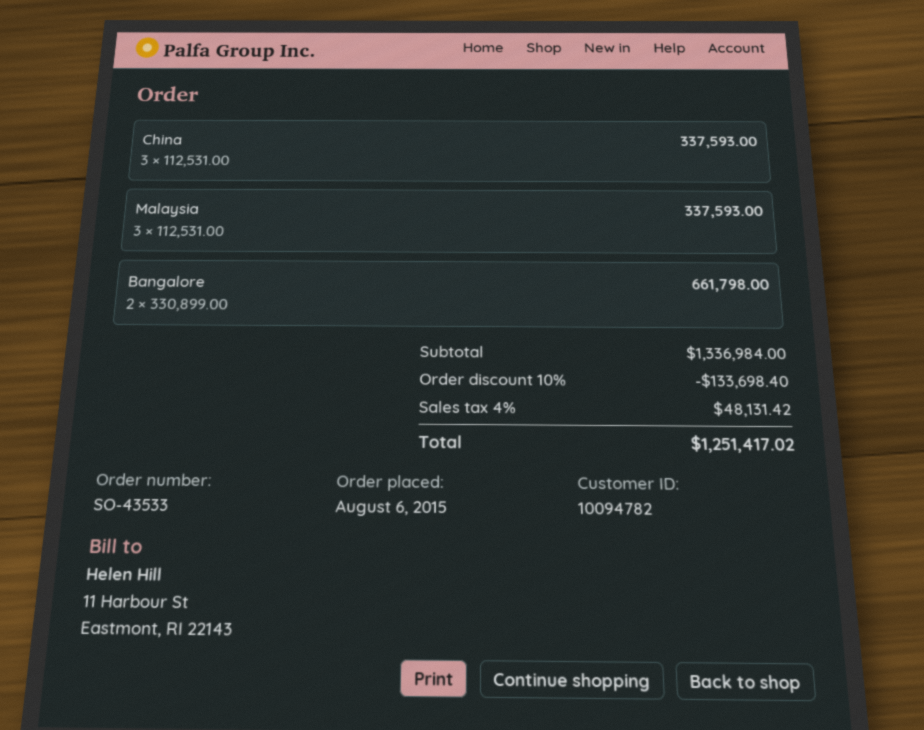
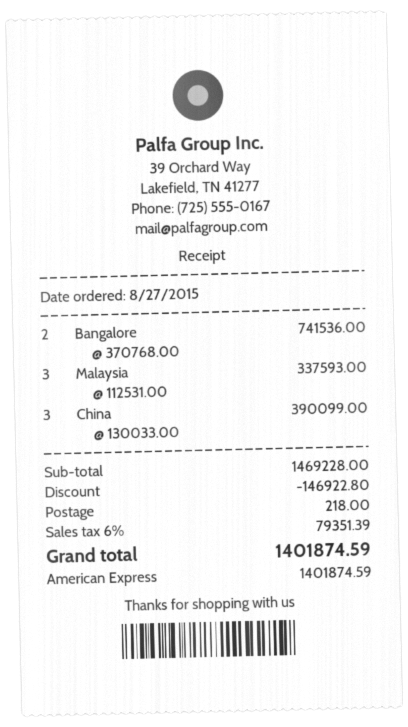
order date: 2015-08-06 -> 2015-08-27
China: 3 x 112531.00 = 337593.00 -> 3 x 130033.00 = 390099.00
Bangalore: 2 x 330899.00 = 661798.00 -> 2 x 370768.00 = 741536.00
subtotal: 1336984.00 -> 1469228.00
discount: 133698.40 -> 146922.80
shipping: none -> 218.00
tax: 4% = 48131.42 -> 6% = 79351.39
total: 1251417.02 -> 1401874.59

